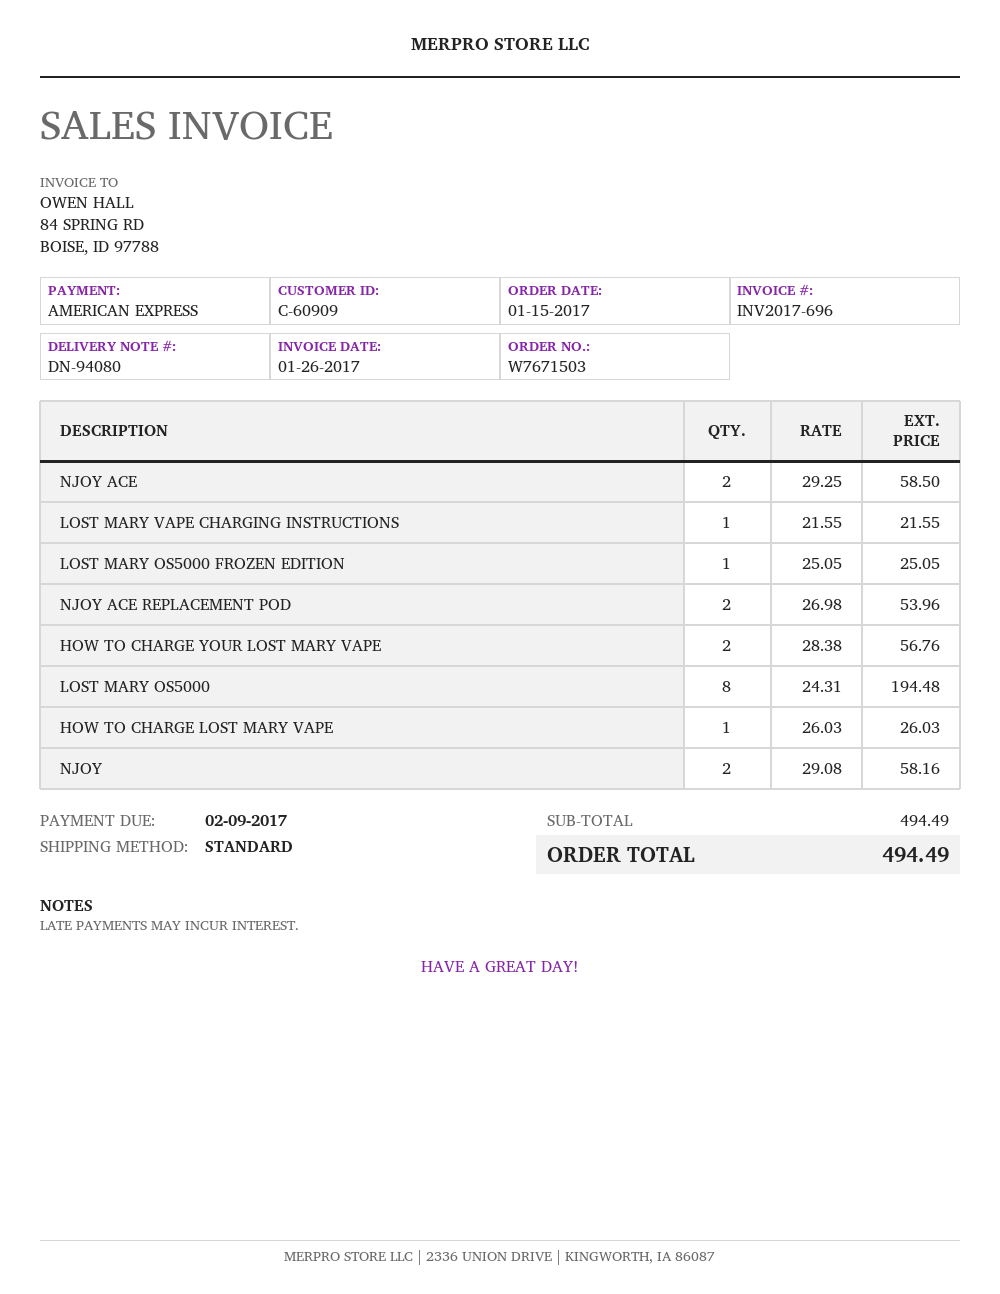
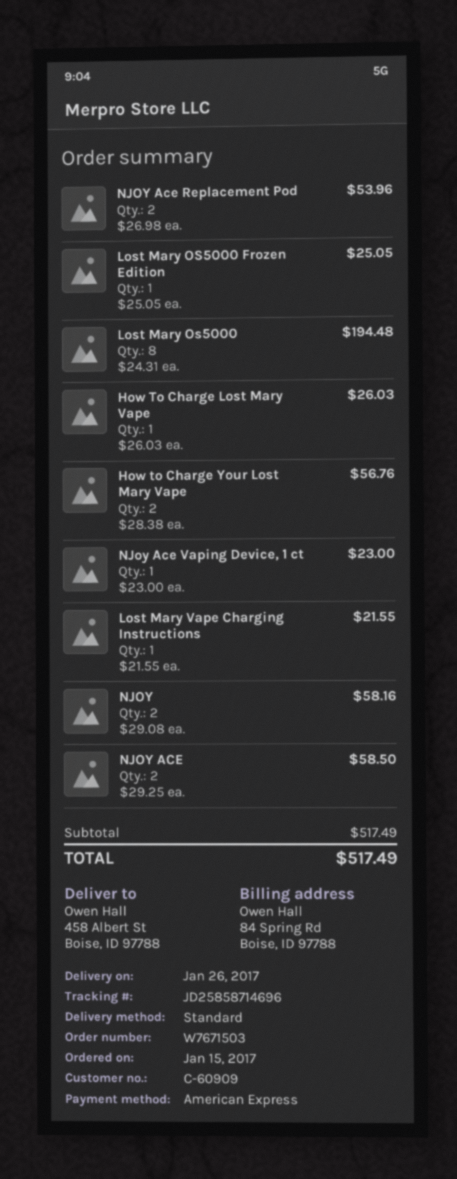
NJoy Ace Vaping Device, 1 ct: none -> 1 x 23.00 = 23.00
subtotal: 494.49 -> 517.49
total: 494.49 -> 517.49

